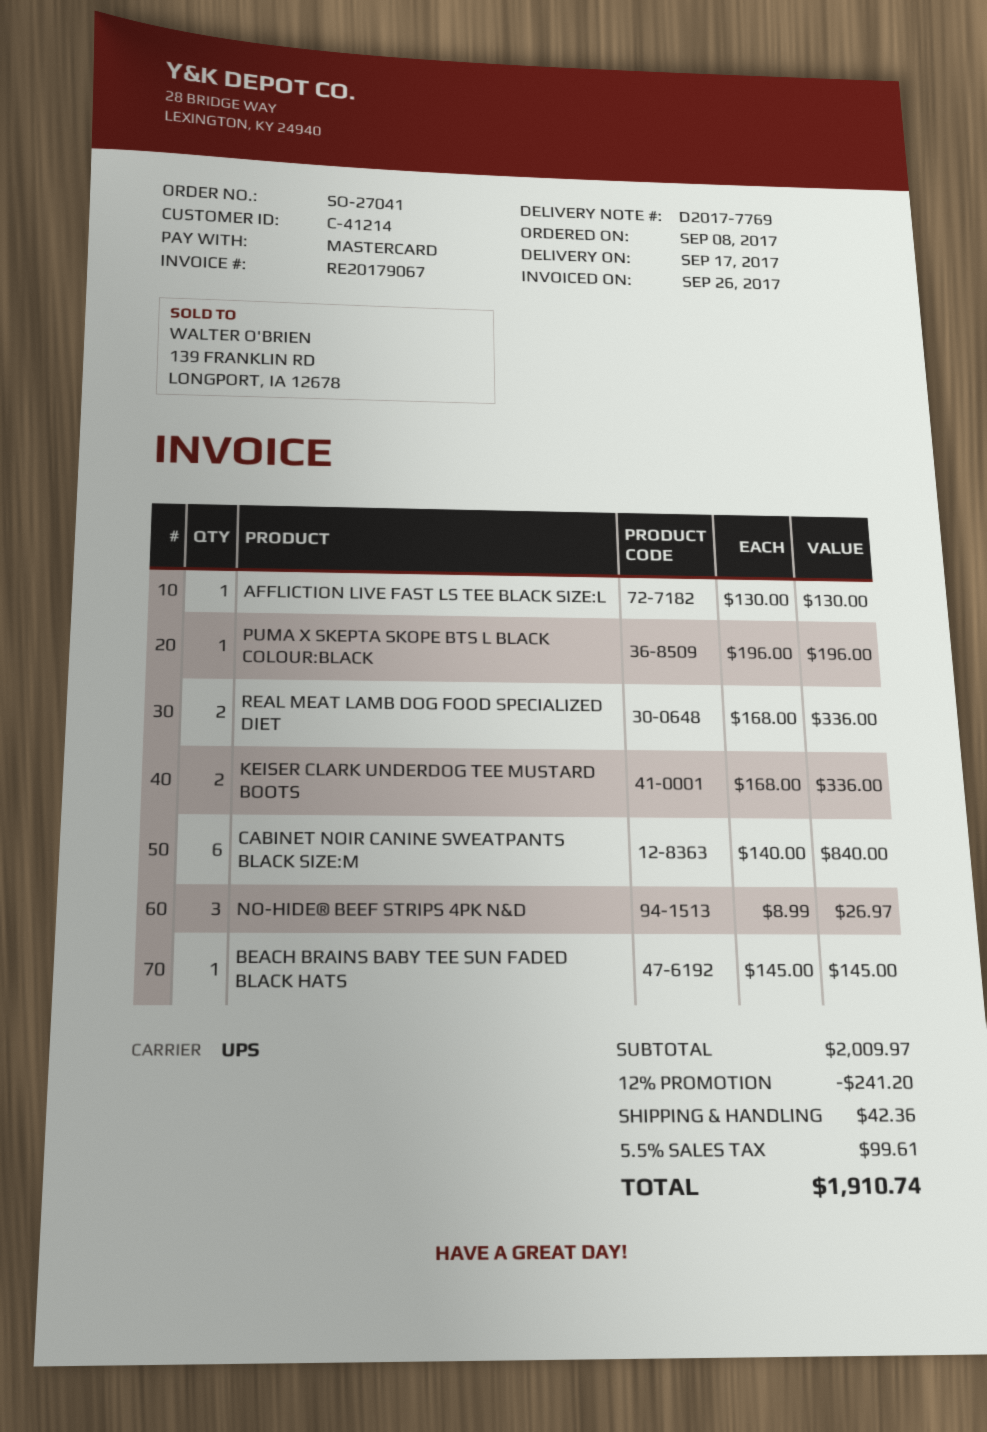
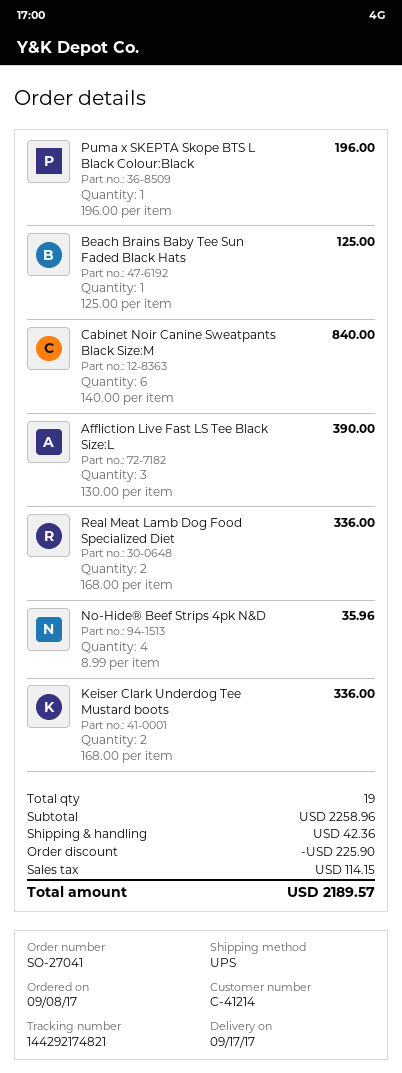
AFFLICTION LIVE FAST LS TEE BLACK SIZE:L: 1 x 130.00 = 130.00 -> 3 x 130.00 = 390.00
NO-HIDE® BEEF STRIPS 4PK N&D: 3 x 8.99 = 26.97 -> 4 x 8.99 = 35.96
BEACH BRAINS BABY TEE SUN FADED BLACK HATS: 1 x 145.00 = 145.00 -> 1 x 125.00 = 125.00
subtotal: 2009.97 -> 2258.96
discount: 241.20 -> 225.90
tax: 99.61 -> 114.15
total: 1910.74 -> 2189.57

